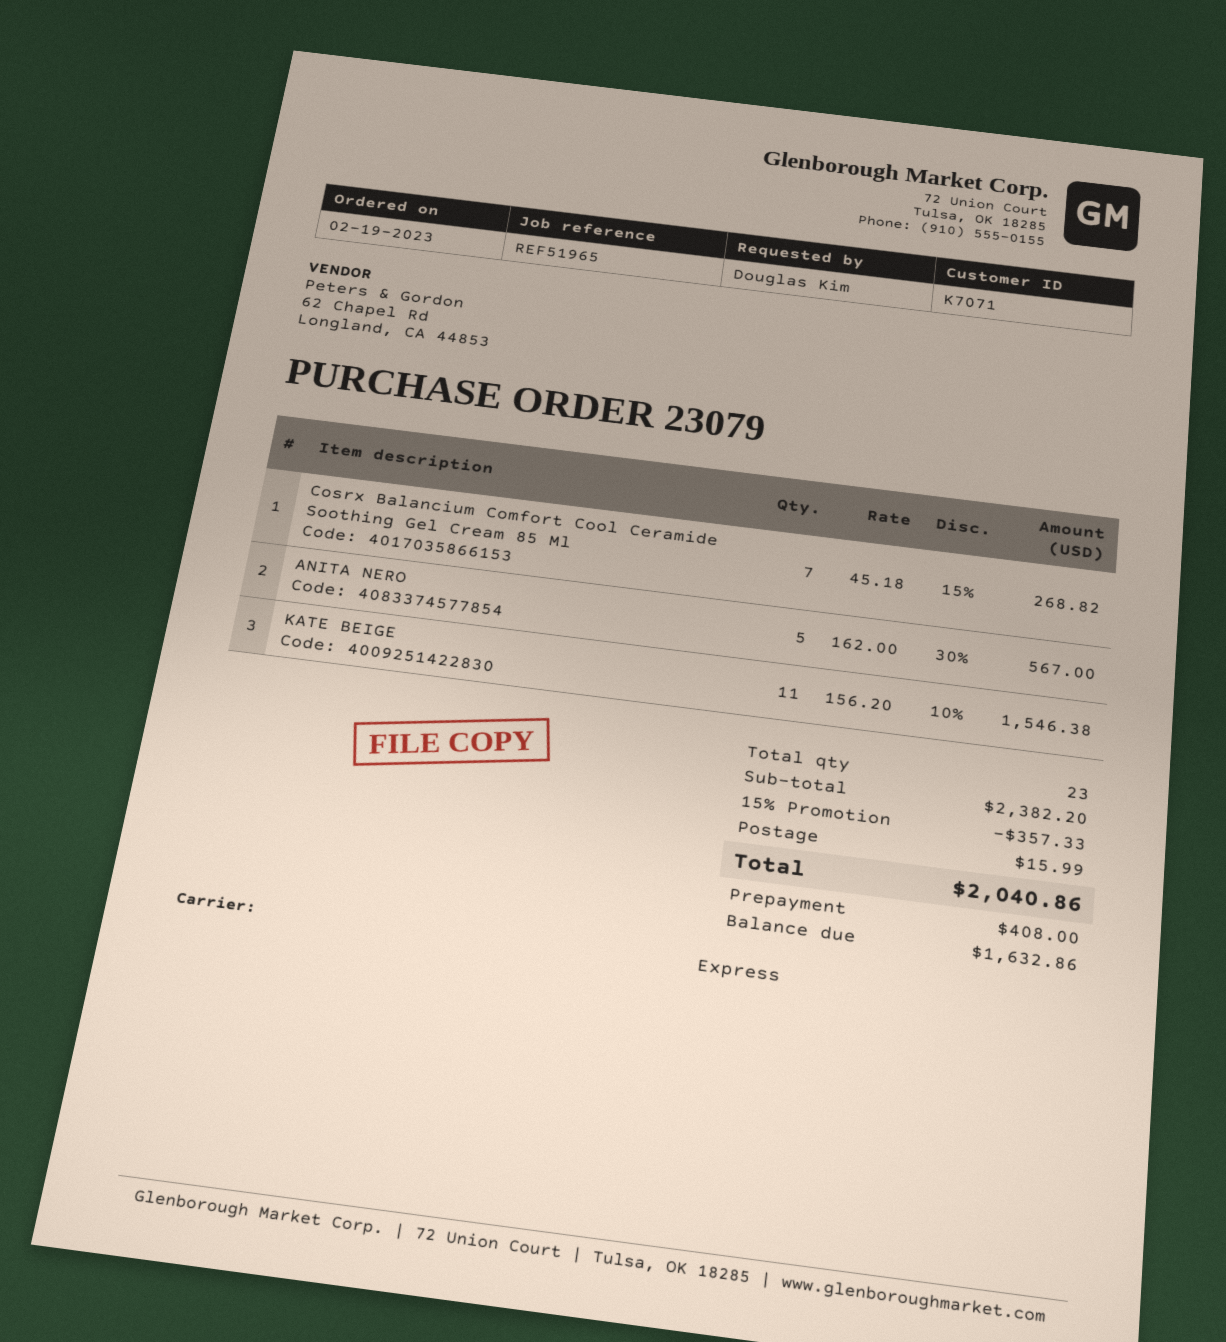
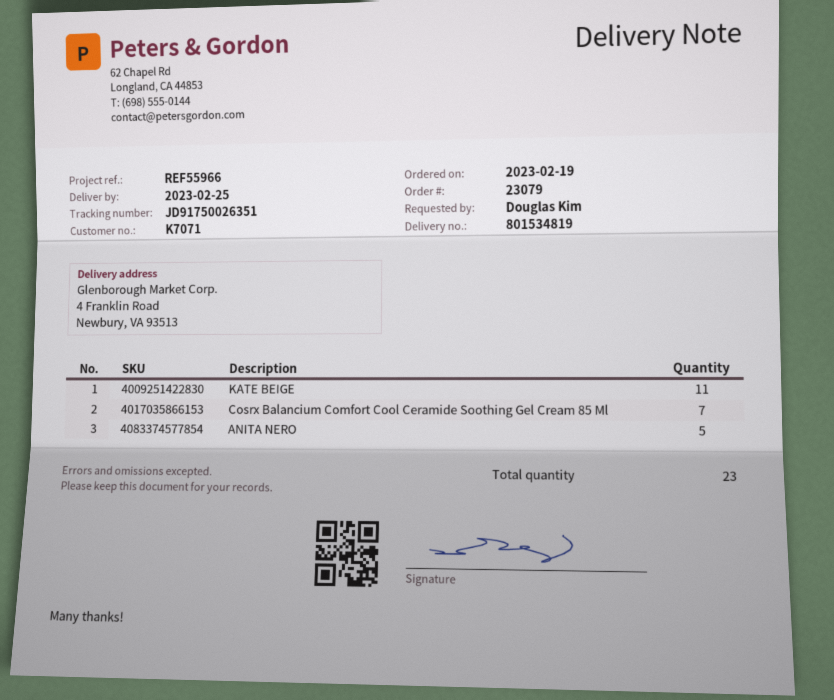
reference: REF51965 -> REF55966

